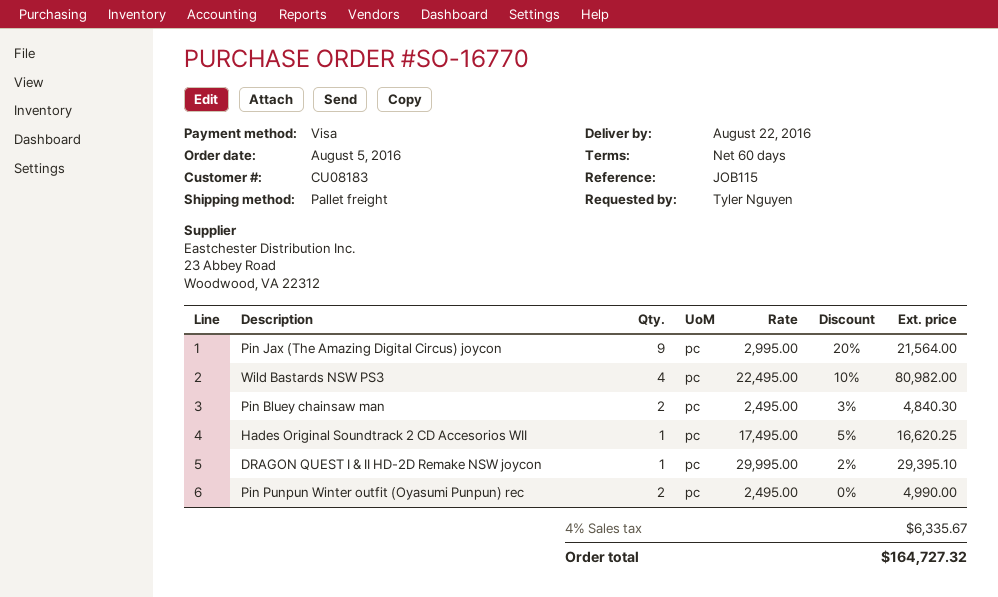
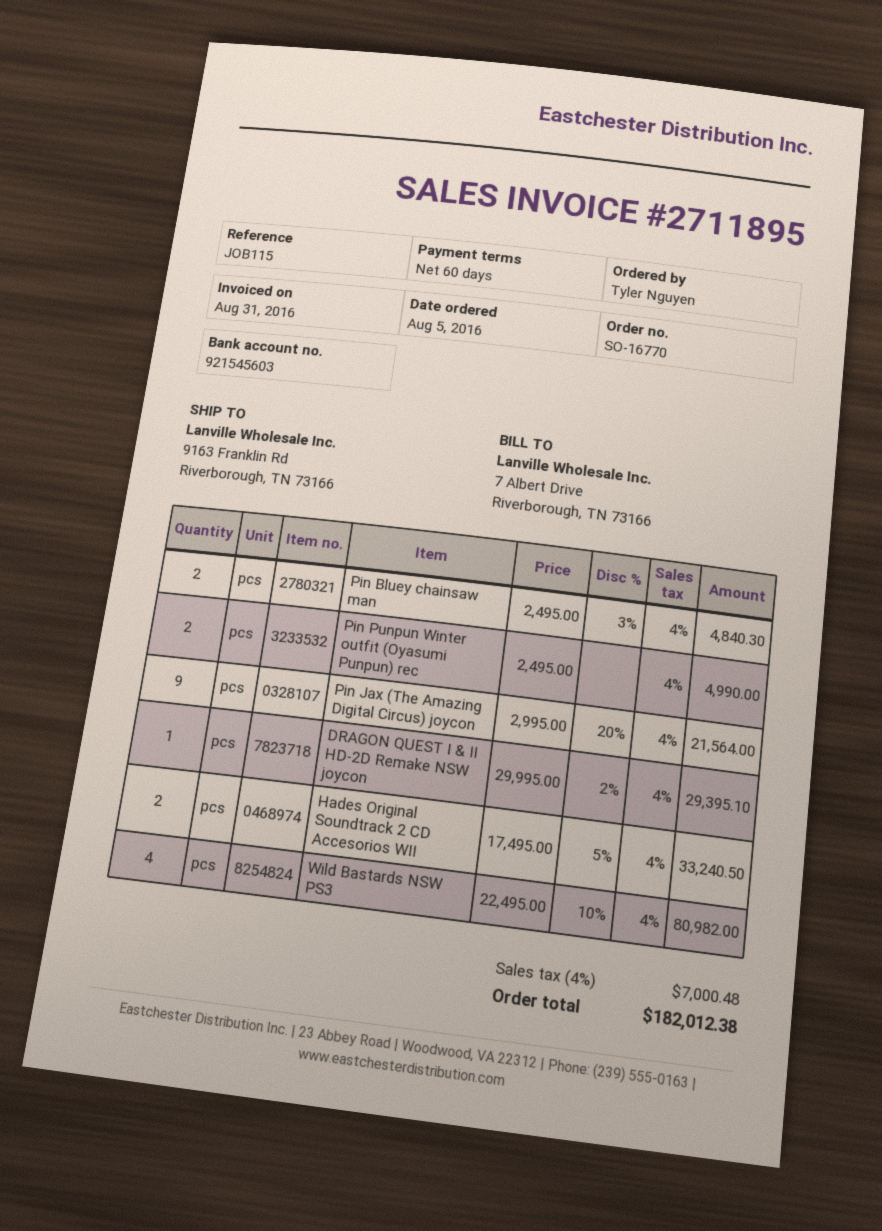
Hades Original Soundtrack 2 CD Accesorios WII: 1 x 17495.00 - 5% = 16620.25 -> 2 x 17495.00 - 5% = 33240.50
tax: 4% = 6335.67 -> 4% = 7000.48
total: 164727.32 -> 182012.38

